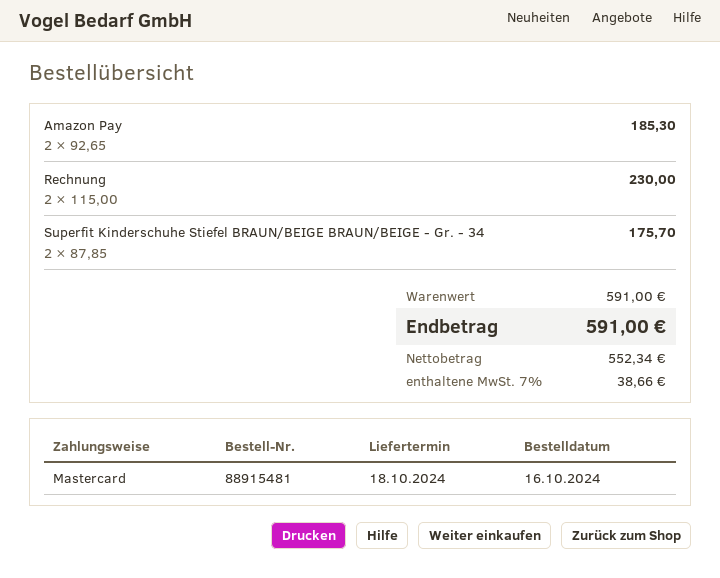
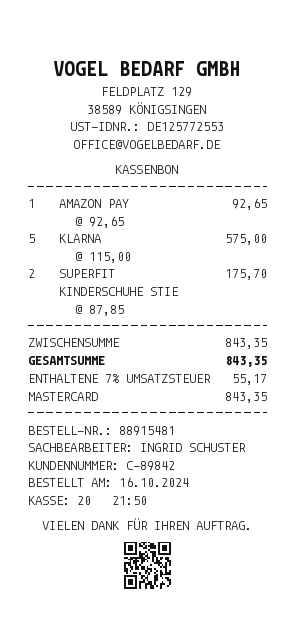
Amazon Pay: 2 x 92.65 = 185.30 -> 1 x 92.65 = 92.65
Rechnung: 2 x 115.00 = 230.00 -> none
KLARNA: none -> 5 x 115.00 = 575.00
subtotal: 591.00 -> 843.35
tax: 7% = 38.66 -> 7% = 55.17
total: 591.00 -> 843.35

